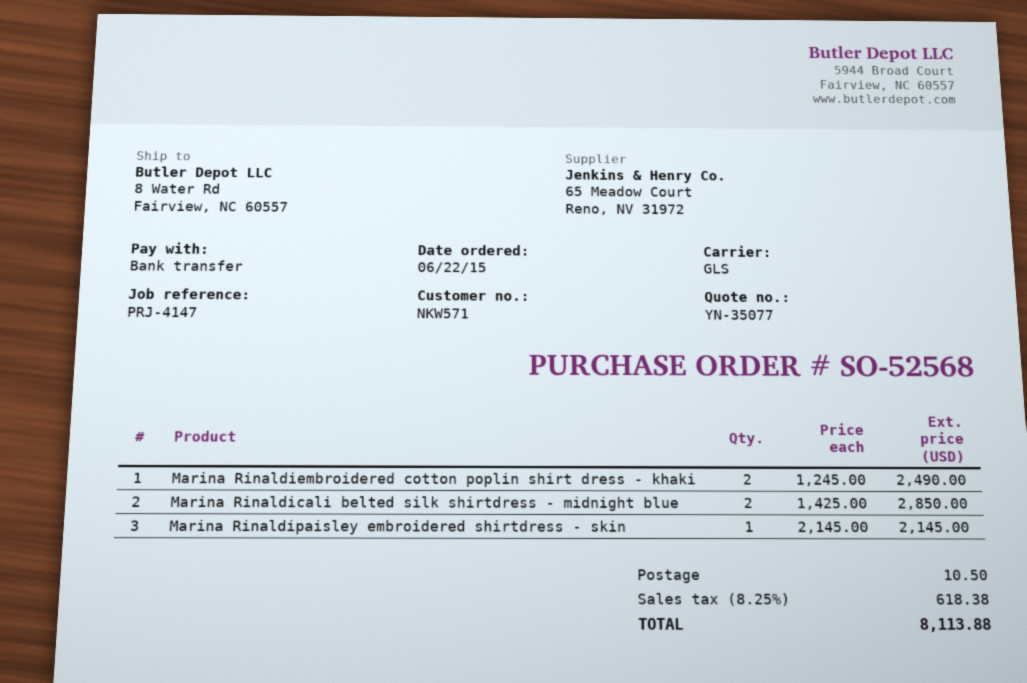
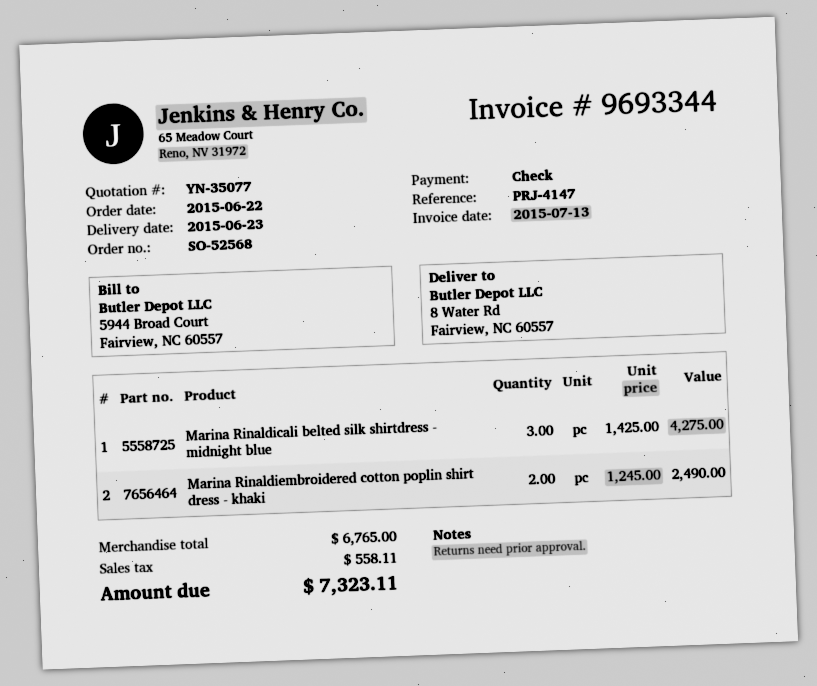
payment method: bank transfer -> cheque
Marina Rinaldicali belted silk shirtdress - midnight blue: 2 x 1425.00 = 2850.00 -> 3 x 1425.00 = 4275.00
Marina Rinaldipaisley embroidered shirtdress - skin: 1 x 2145.00 = 2145.00 -> none
shipping: 10.50 -> none
tax: 618.38 -> 558.11
total: 8113.88 -> 7323.11

